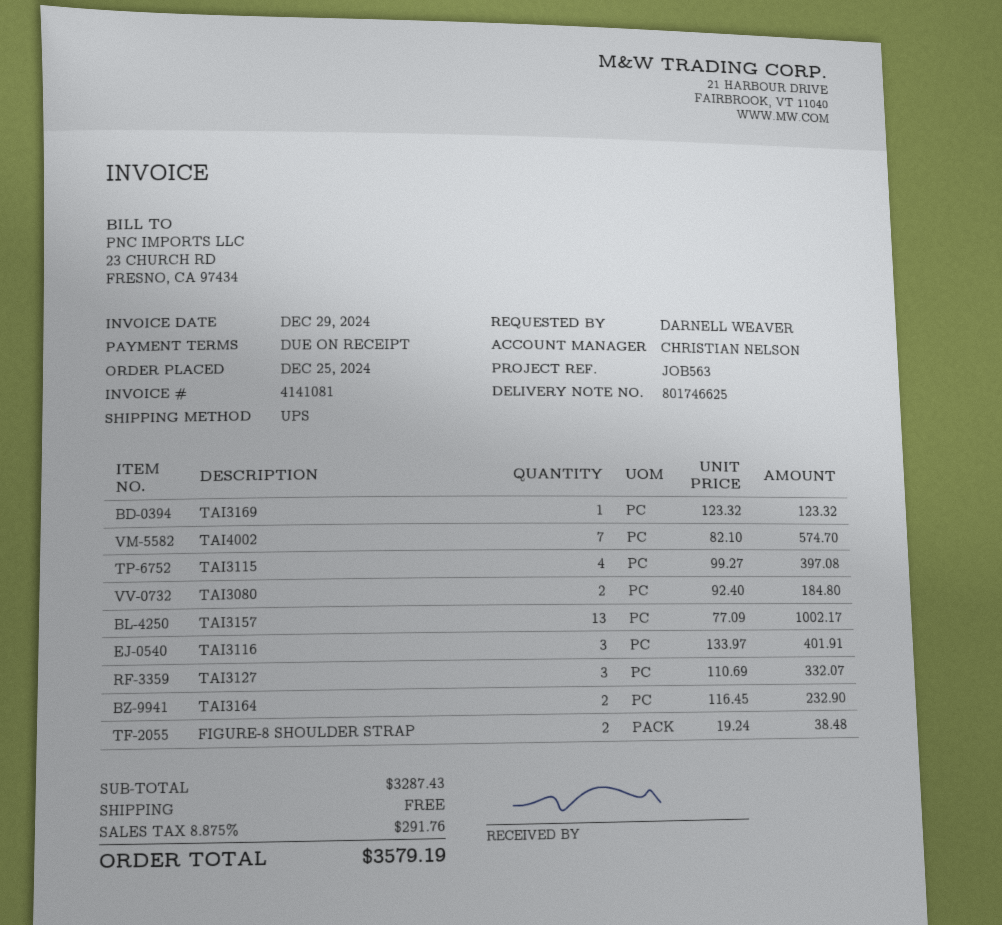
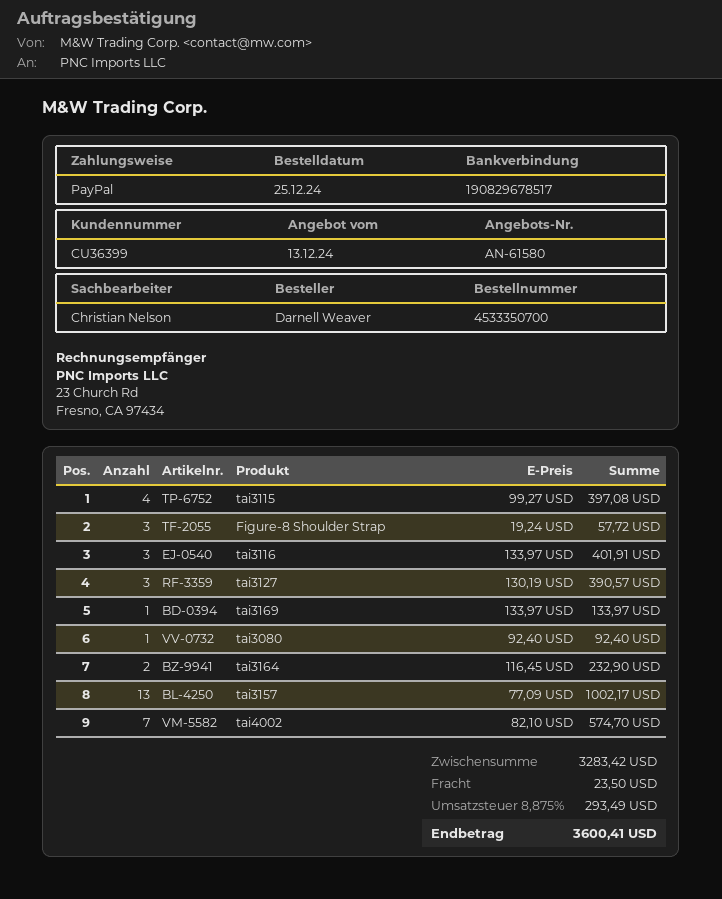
TAI3169: 1 x 123.32 = 123.32 -> 1 x 133.97 = 133.97
TAI3080: 2 x 92.40 = 184.80 -> 1 x 92.40 = 92.40
TAI3127: 3 x 110.69 = 332.07 -> 3 x 130.19 = 390.57
FIGURE-8 SHOULDER STRAP: 2 x 19.24 = 38.48 -> 3 x 19.24 = 57.72
subtotal: 3287.43 -> 3283.42
shipping: 0.00 -> 23.50
tax: 8.875% = 291.76 -> 8.875% = 293.49
total: 3579.19 -> 3600.41

